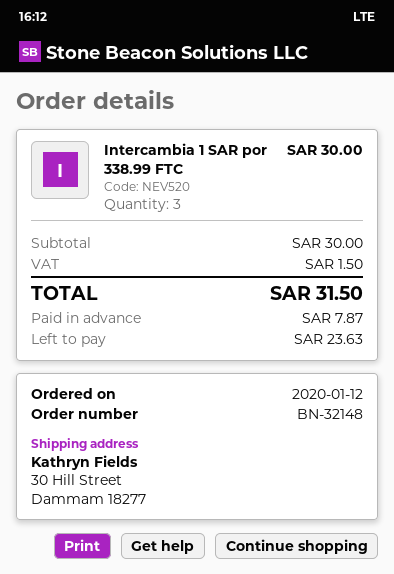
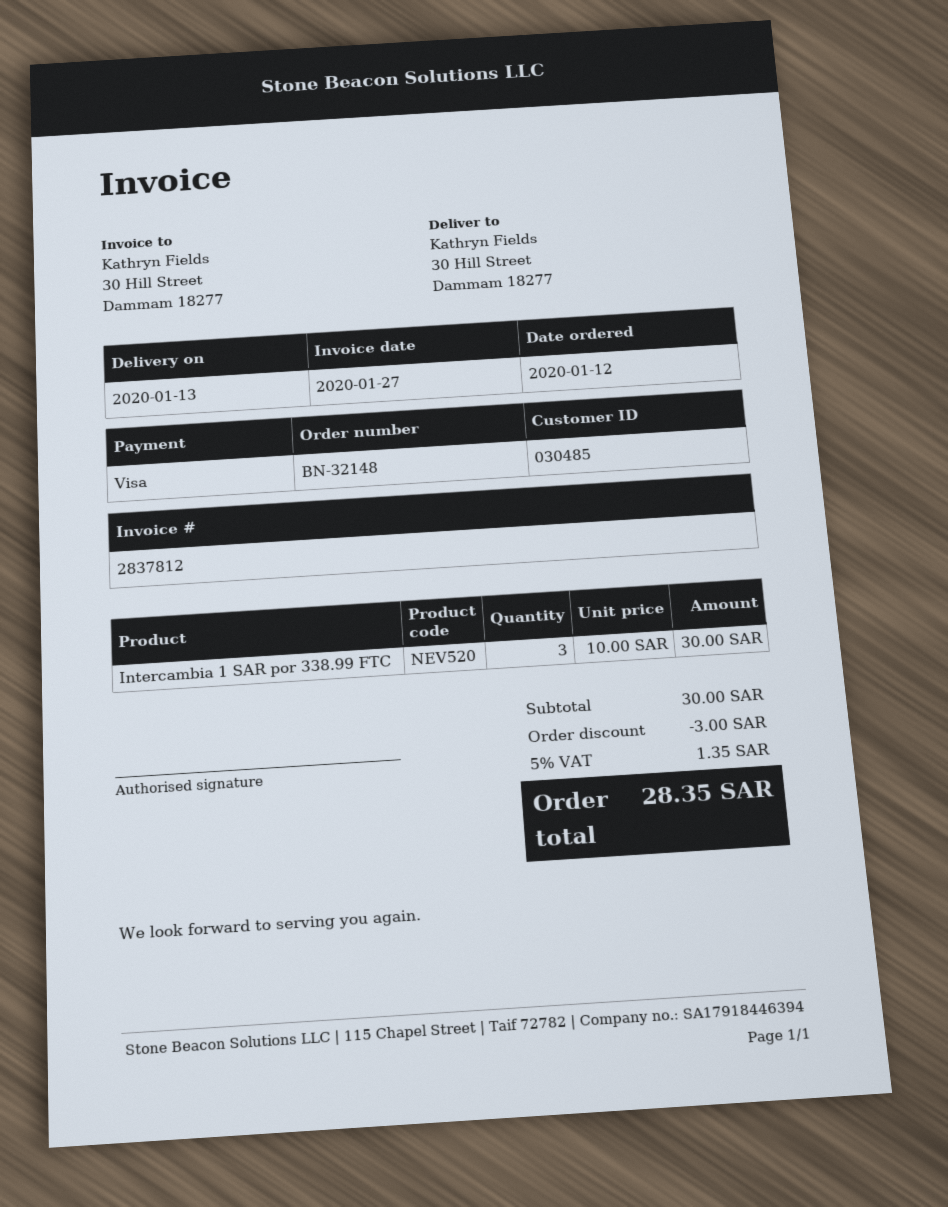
discount: none -> 3.00
tax: 1.50 -> 1.35
total: 31.50 -> 28.35

